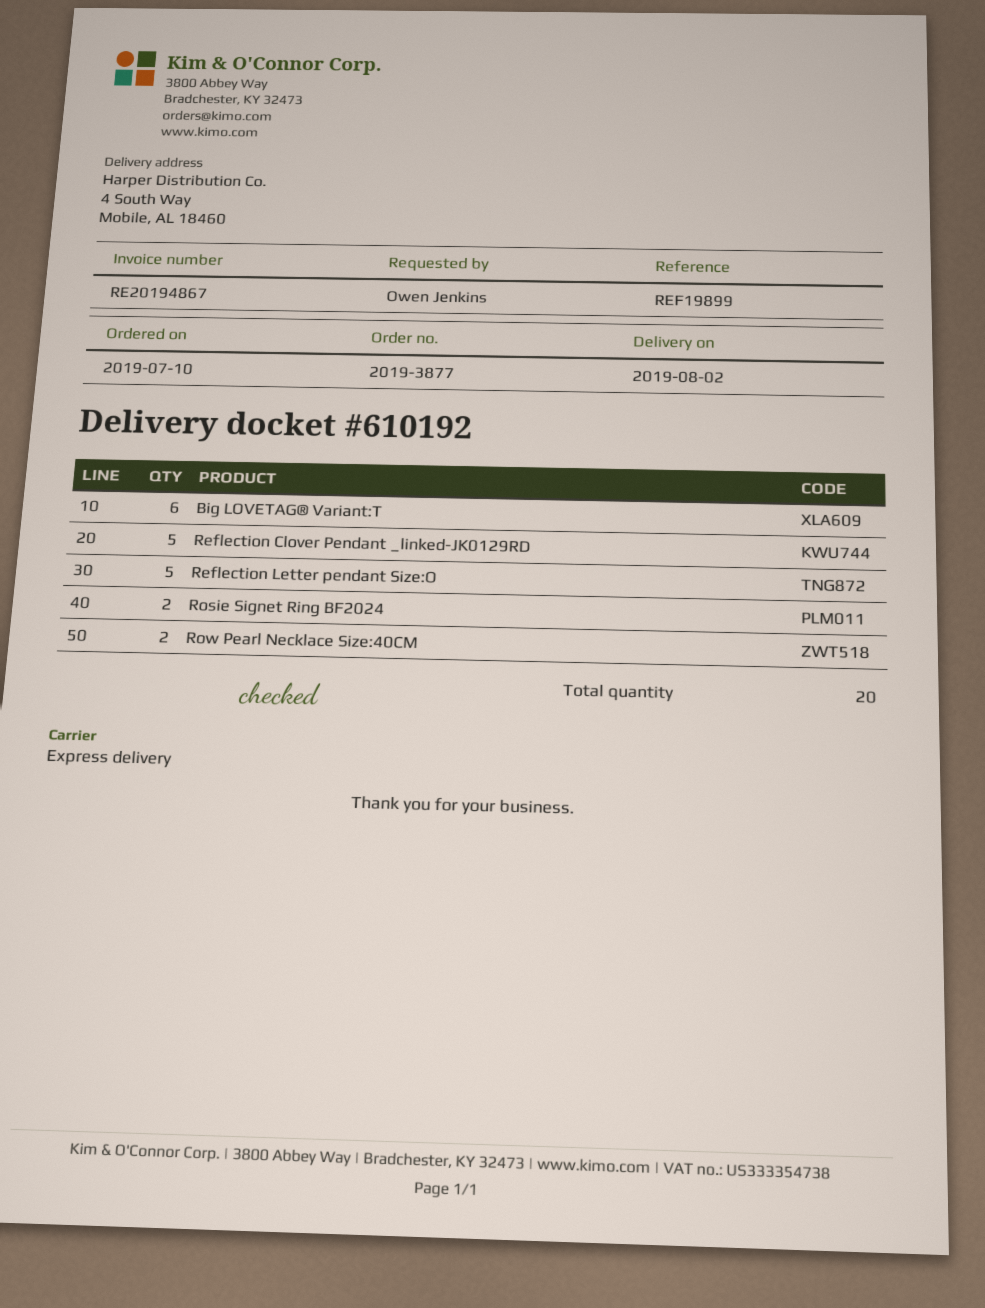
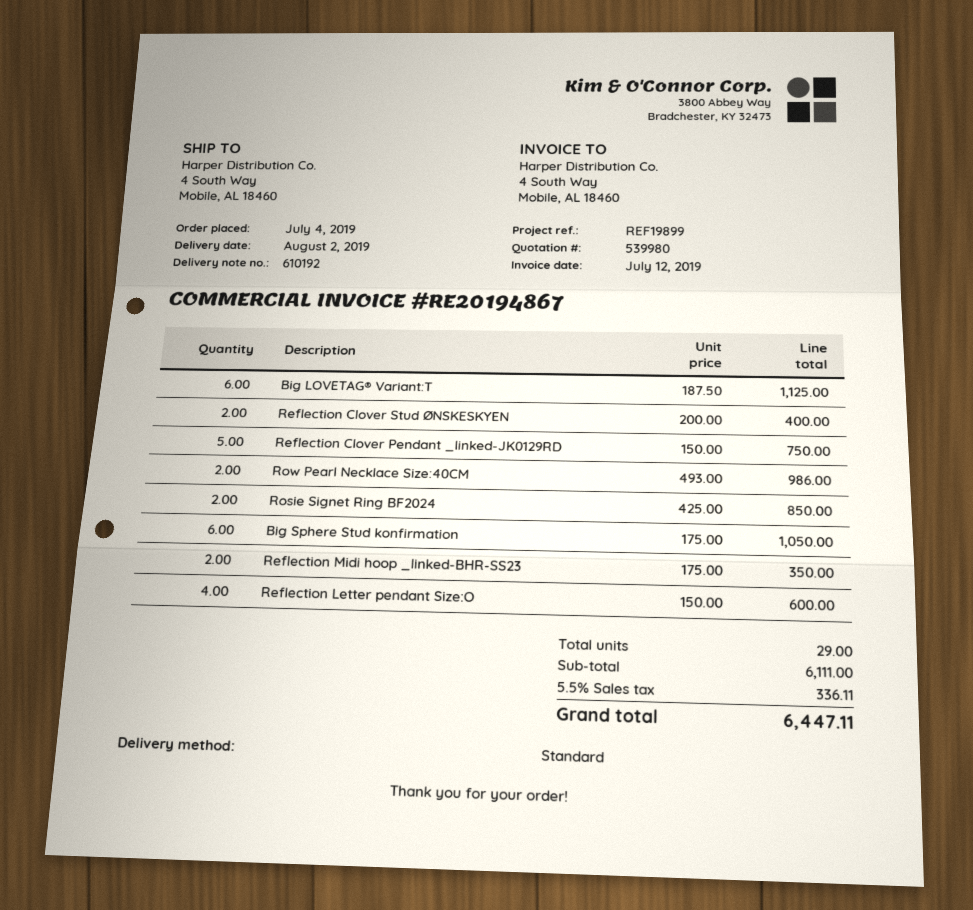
order date: 2019-07-10 -> 2019-07-04
shipping method: express -> standard
Reflection Letter pendant Size:O: 5 -> 4
Reflection Clover Stud ØNSKESKYEN: none -> 2
Big Sphere Stud konfirmation: none -> 6
Reflection Midi hoop _linked-BHR-SS23: none -> 2
total quantity: 20 -> 29

